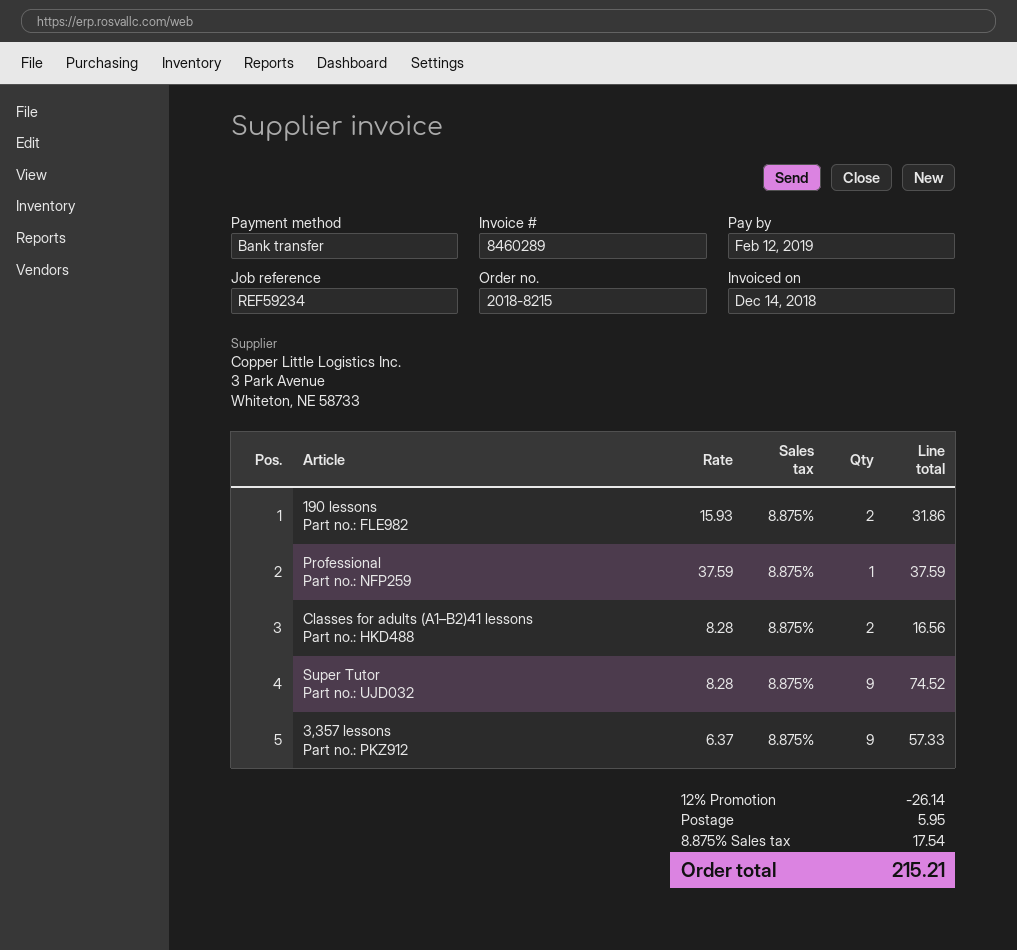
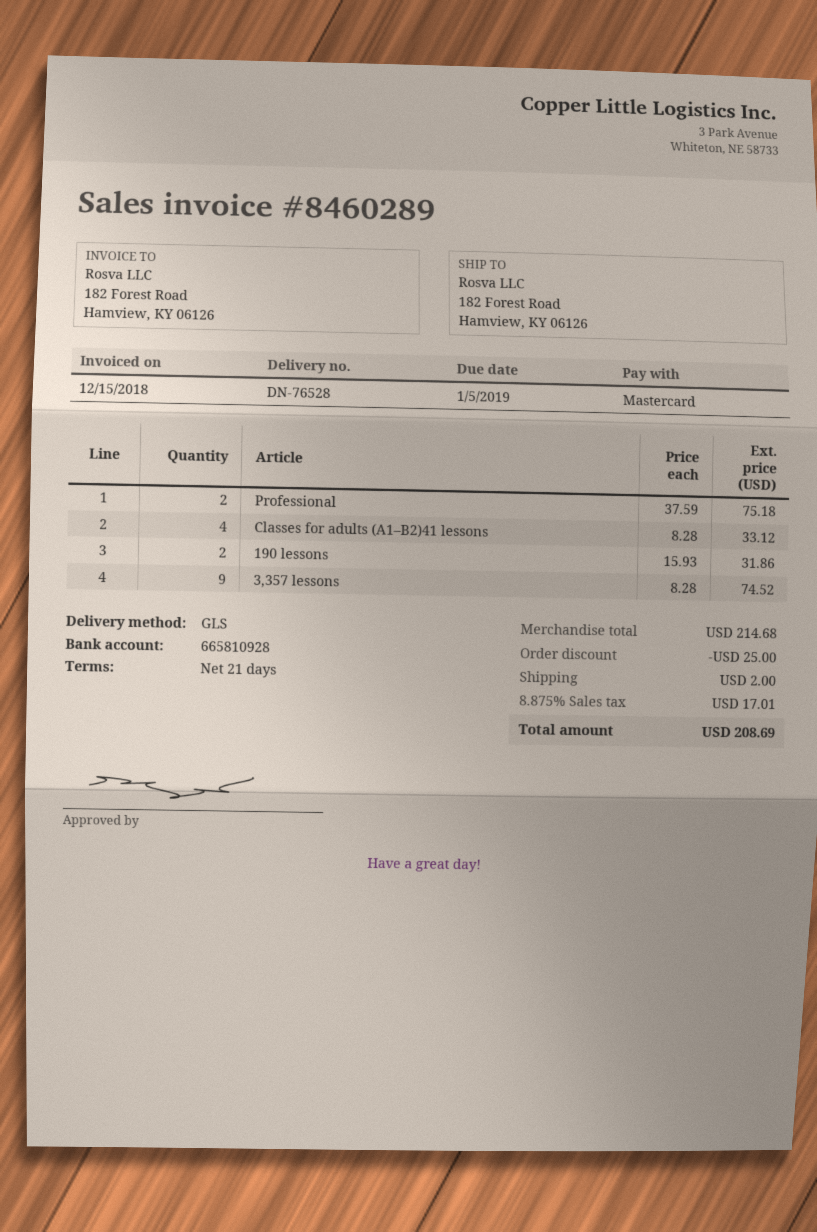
invoice date: 2018-12-14 -> 2018-12-15
due date: 2019-02-12 -> 2019-01-05
payment method: bank transfer -> Mastercard
Professional: 1 x 37.59 = 37.59 -> 2 x 37.59 = 75.18
Classes for adults (A1–B2)41 lessons: 2 x 8.28 = 16.56 -> 4 x 8.28 = 33.12
Super Tutor: 9 x 8.28 = 74.52 -> none
3,357 lessons: 9 x 6.37 = 57.33 -> 9 x 8.28 = 74.52
discount: 26.14 -> 25.00
shipping: 5.95 -> 2.00
tax: 8.875% = 17.54 -> 8.875% = 17.01
total: 215.21 -> 208.69

